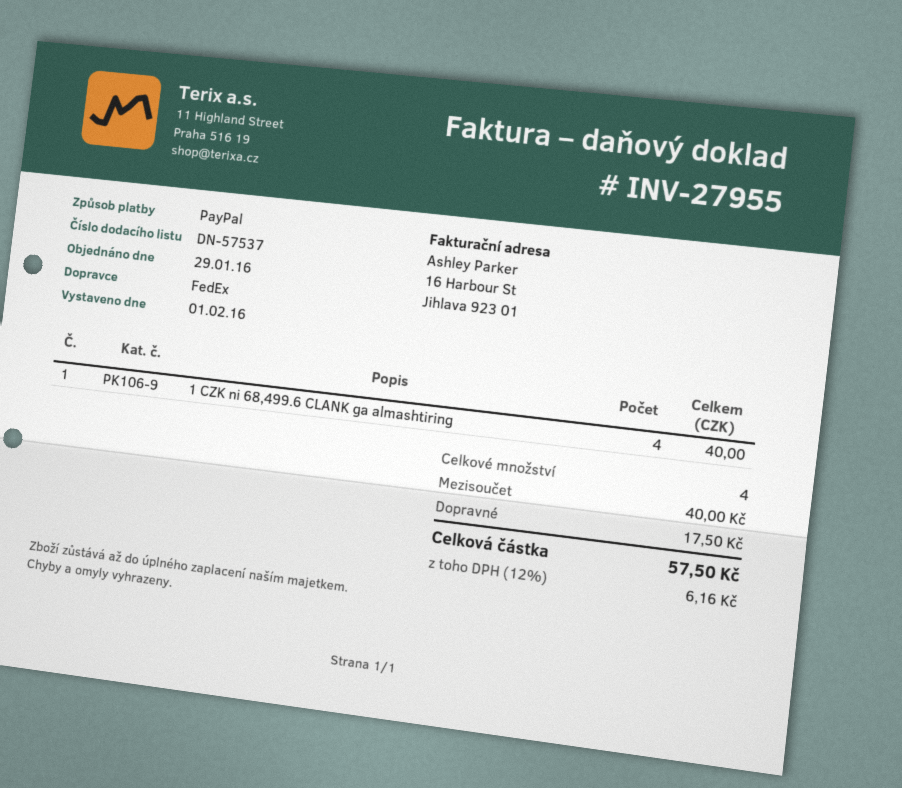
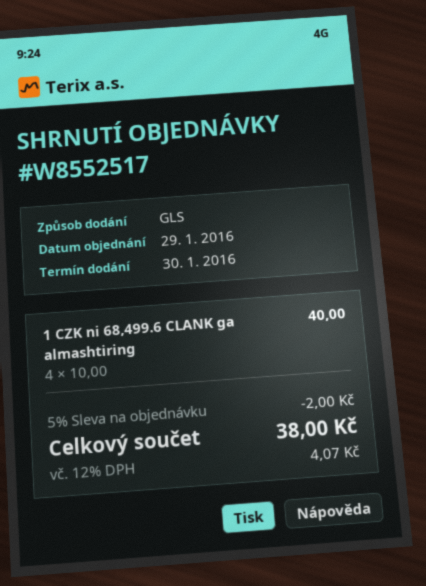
shipping method: FedEx -> GLS
discount: none -> 5% = 2.00
shipping: 17.50 -> none
tax: 12% = 6.16 -> 12% = 4.07
total: 57.50 -> 38.00

